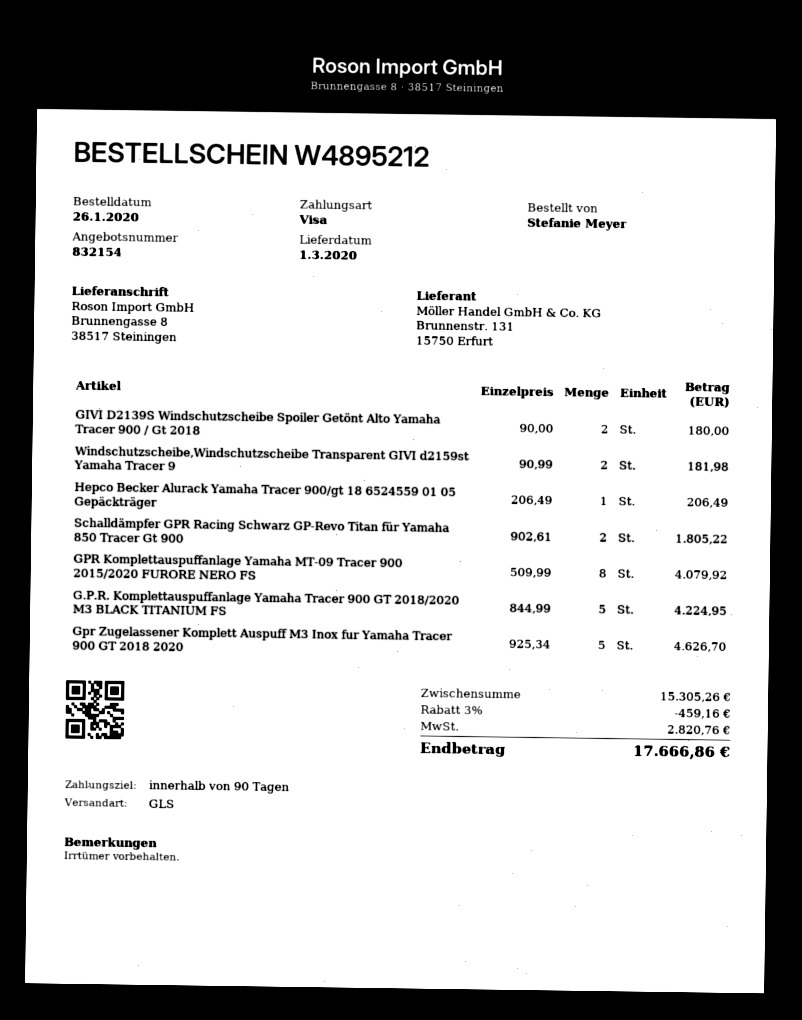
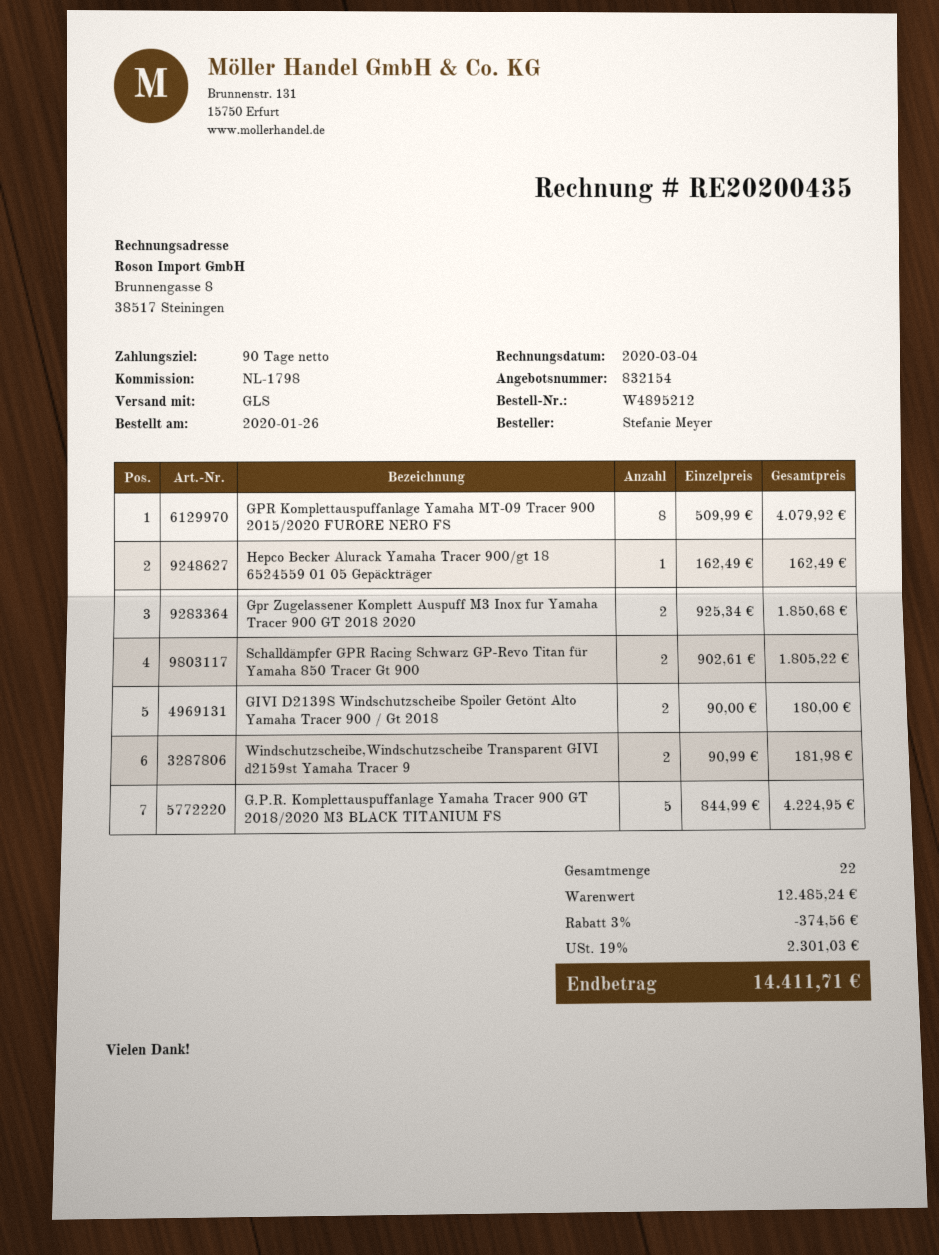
Hepco Becker Alurack Yamaha Tracer 900/gt 18 6524559 01 05 Gepäckträger: 1 x 206.49 = 206.49 -> 1 x 162.49 = 162.49
Gpr Zugelassener Komplett Auspuff M3 Inox fur Yamaha Tracer 900 GT 2018 2020: 5 x 925.34 = 4626.70 -> 2 x 925.34 = 1850.68
subtotal: 15305.26 -> 12485.24
discount: 3% = 459.16 -> 3% = 374.56
tax: 2820.76 -> 2301.03
total: 17666.86 -> 14411.71

